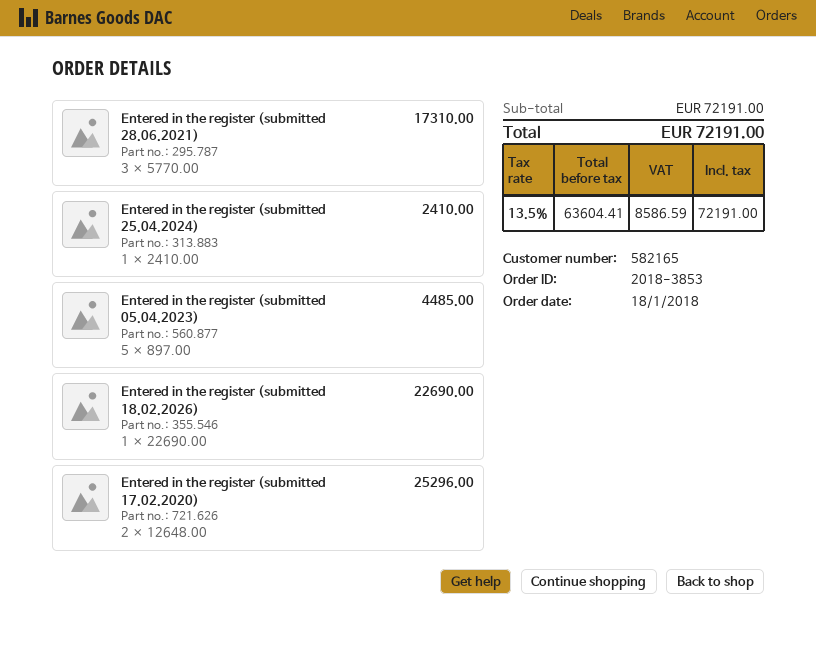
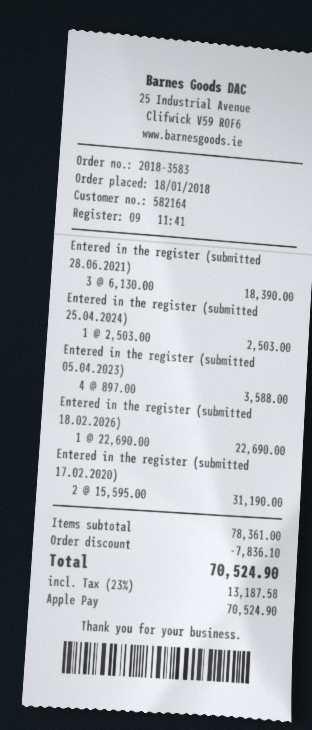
order number: 2018-3853 -> 2018-3583
customer number: 582165 -> 582164
Entered in the register (submitted 28.06.2021): 3 x 5770.00 = 17310.00 -> 3 x 6130.00 = 18390.00
Entered in the register (submitted 25.04.2024): 1 x 2410.00 = 2410.00 -> 1 x 2503.00 = 2503.00
Entered in the register (submitted 05.04.2023): 5 x 897.00 = 4485.00 -> 4 x 897.00 = 3588.00
Entered in the register (submitted 17.02.2020): 2 x 12648.00 = 25296.00 -> 2 x 15595.00 = 31190.00
subtotal: 72191.00 -> 78361.00
discount: none -> 7836.10
tax: 13.5% = 8586.59 -> 23% = 13187.58
total: 72191.00 -> 70524.90

